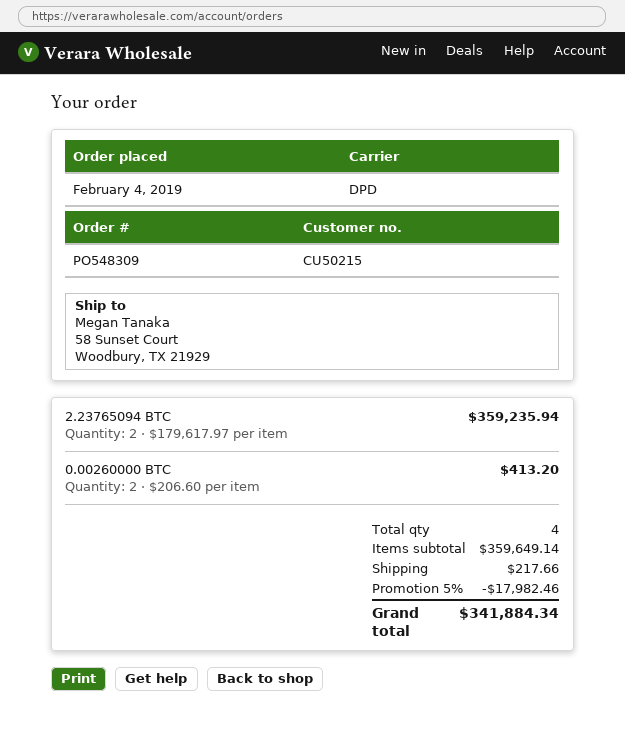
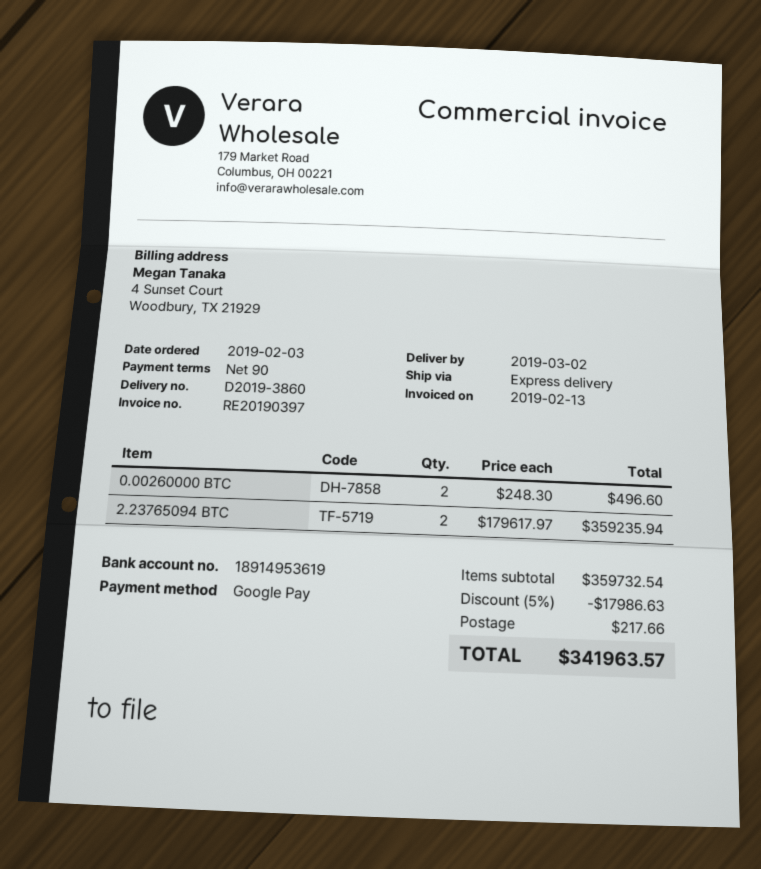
order date: 2019-02-04 -> 2019-02-03
shipping method: DPD -> express
0.00260000 BTC: 2 x 206.60 = 413.20 -> 2 x 248.30 = 496.60
subtotal: 359649.14 -> 359732.54
discount: 5% = 17982.46 -> 5% = 17986.63
total: 341884.34 -> 341963.57

